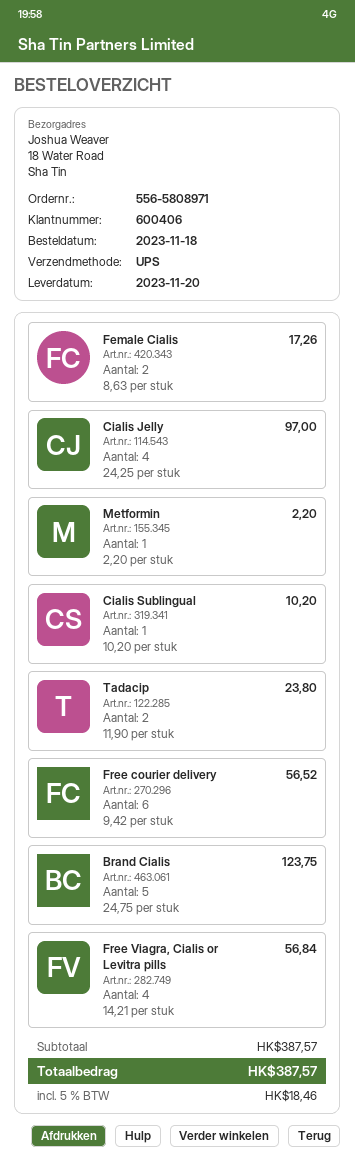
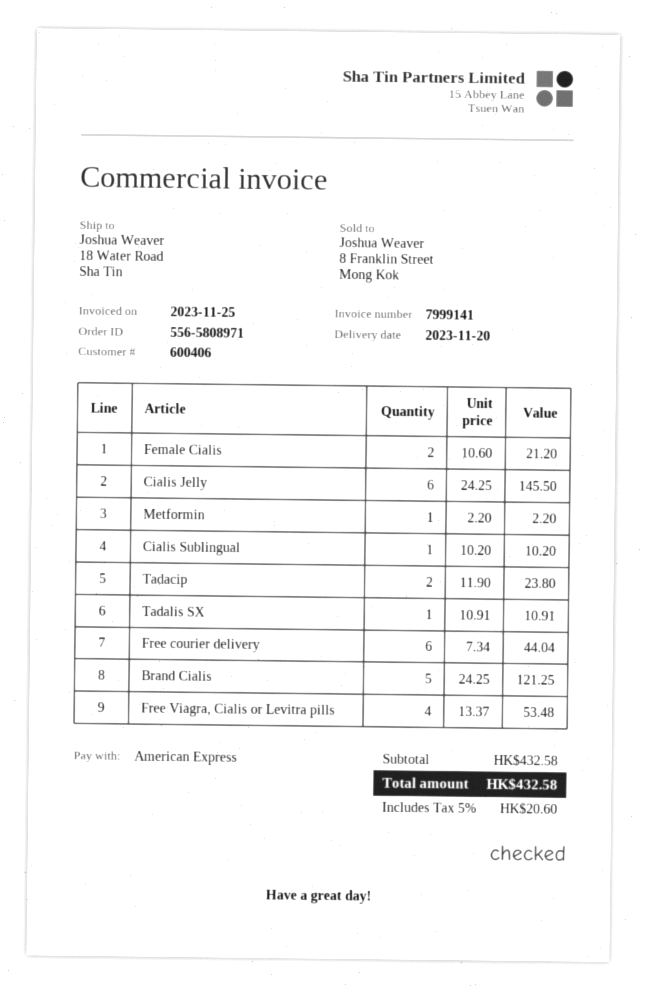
Female Cialis: 2 x 8.63 = 17.26 -> 2 x 10.60 = 21.20
Cialis Jelly: 4 x 24.25 = 97.00 -> 6 x 24.25 = 145.50
Free courier delivery: 6 x 9.42 = 56.52 -> 6 x 7.34 = 44.04
Brand Cialis: 5 x 24.75 = 123.75 -> 5 x 24.25 = 121.25
Free Viagra, Cialis or Levitra pills: 4 x 14.21 = 56.84 -> 4 x 13.37 = 53.48
Tadalis SX: none -> 1 x 10.91 = 10.91
subtotal: 387.57 -> 432.58
tax: 5% = 18.46 -> 5% = 20.60
total: 387.57 -> 432.58

